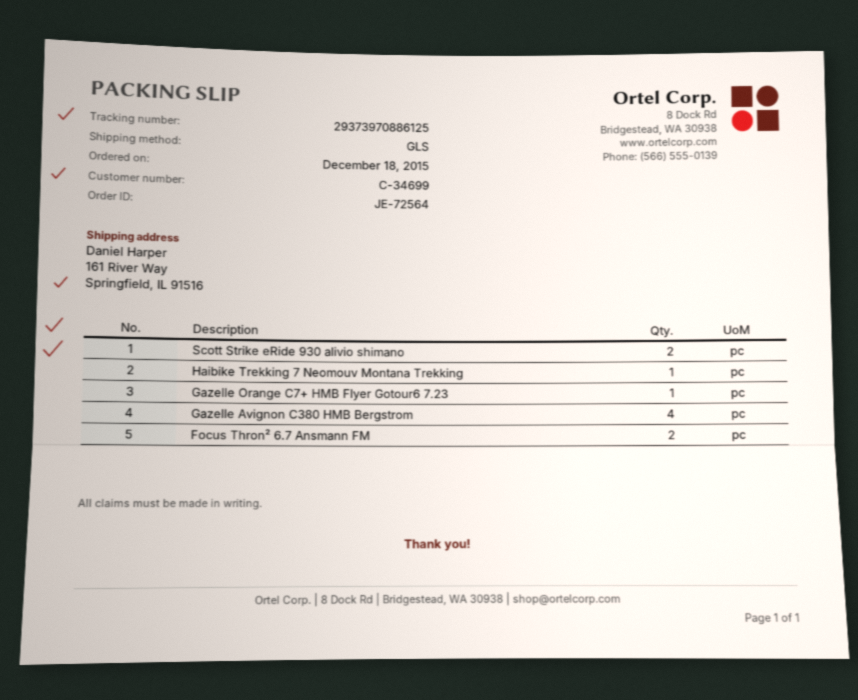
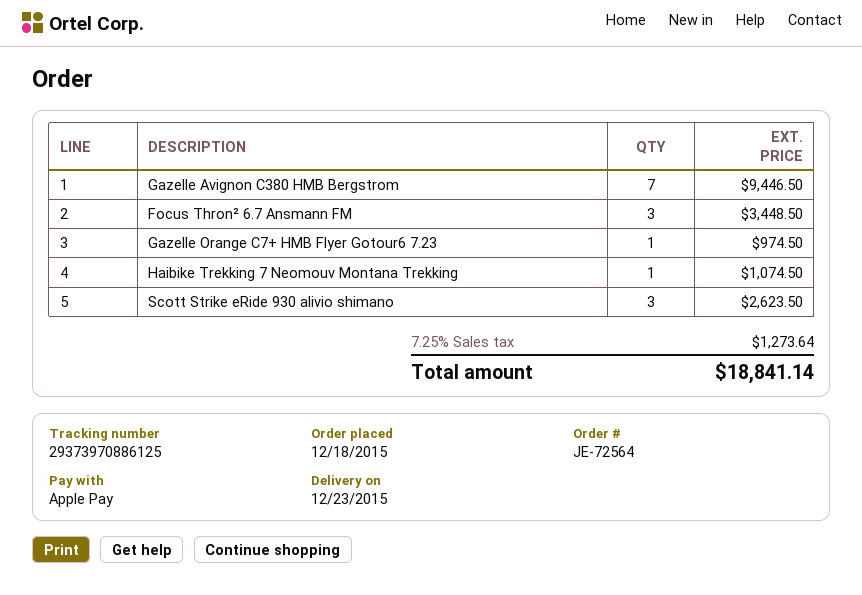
Scott Strike eRide 930 alivio shimano: 2 -> 3
Gazelle Avignon C380 HMB Bergstrom: 4 -> 7
Focus Thron² 6.7 Ansmann FM: 2 -> 3

